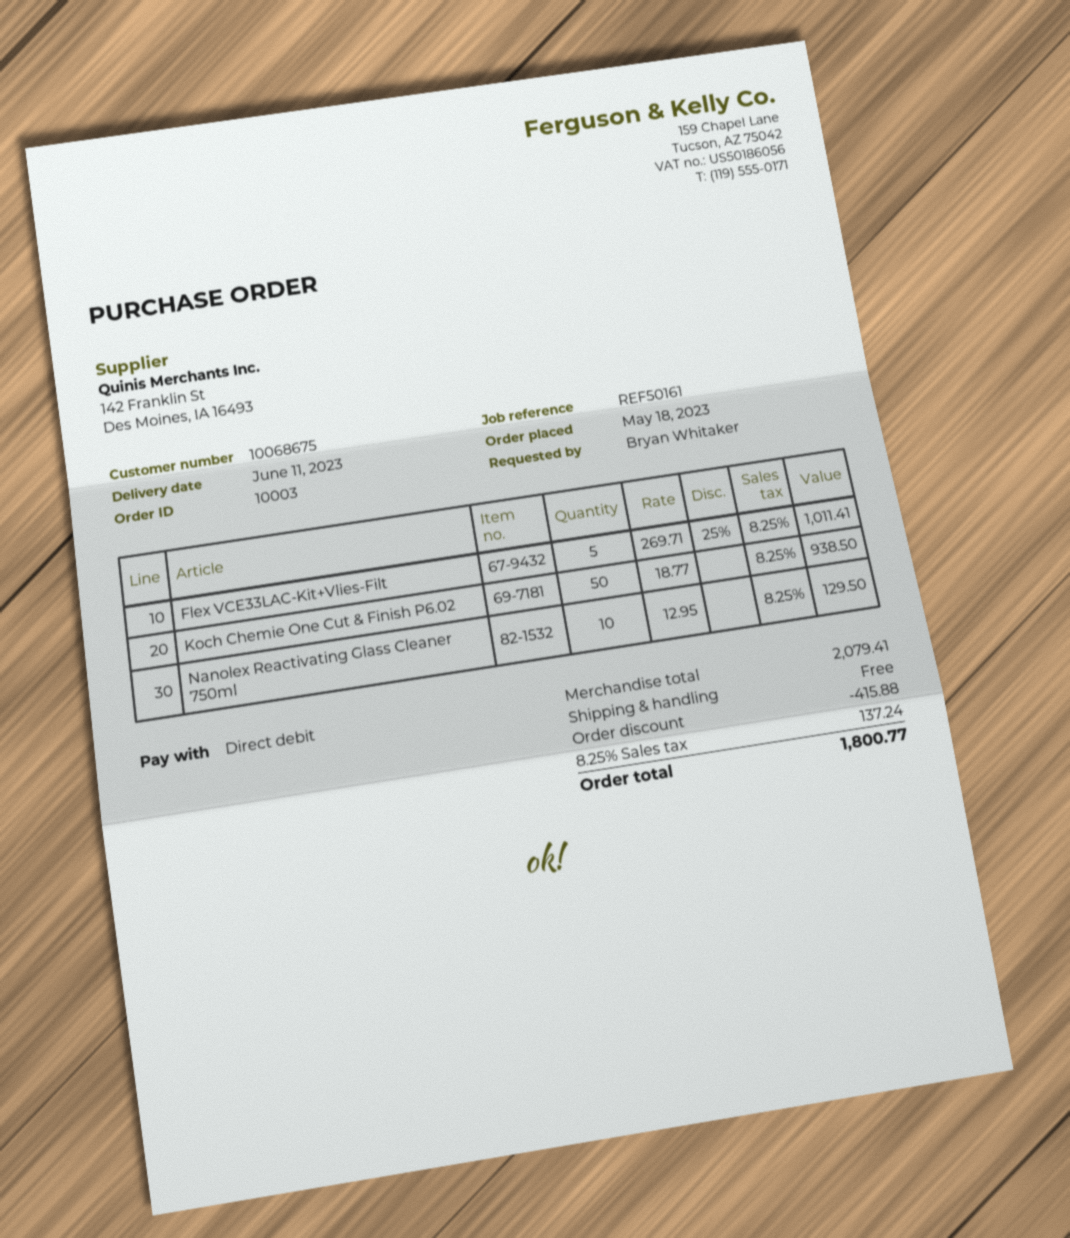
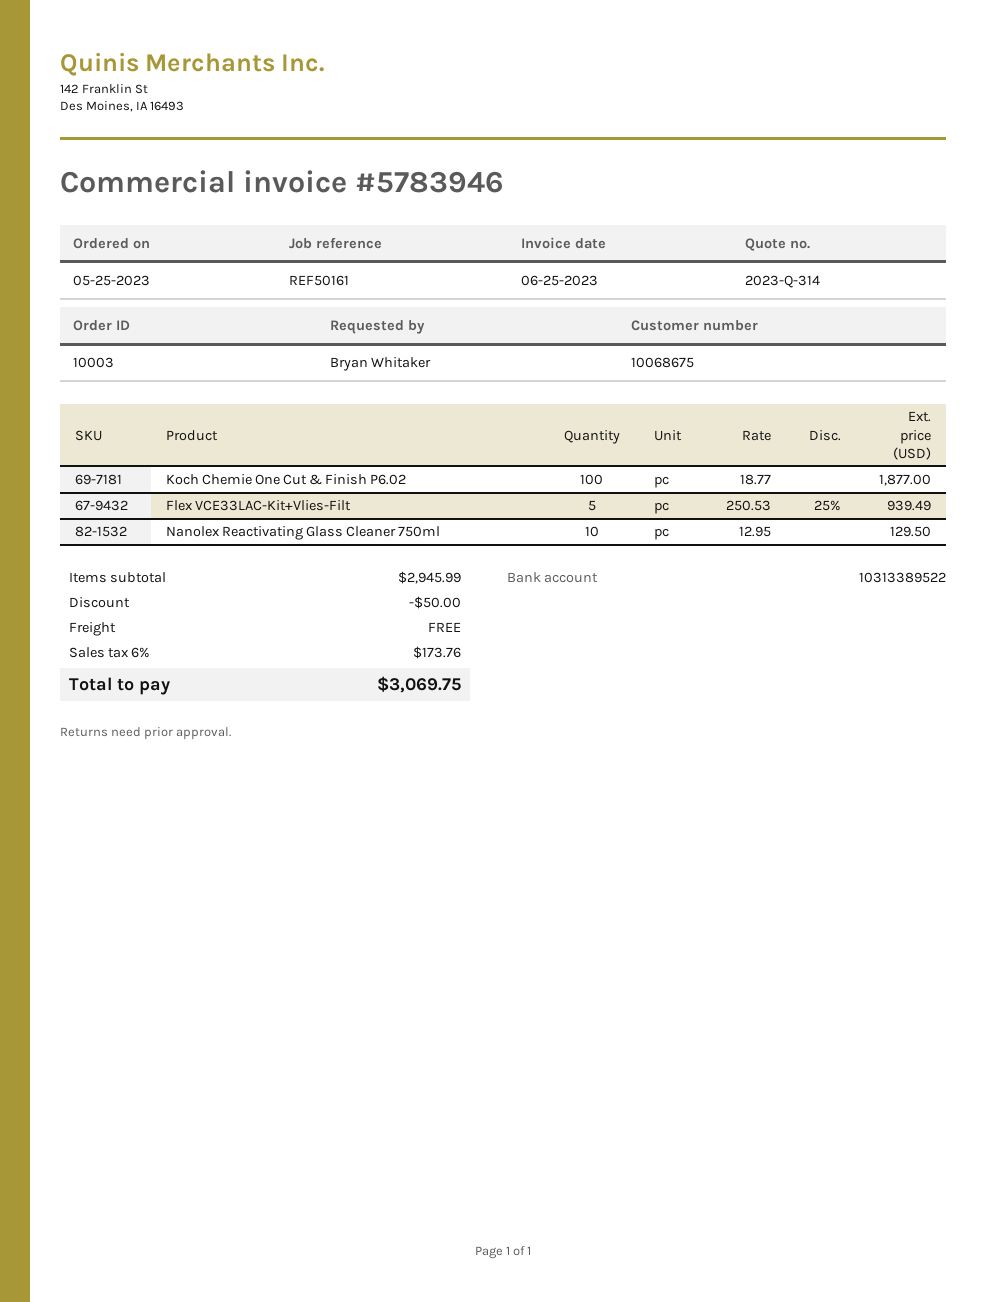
order date: 2023-05-18 -> 2023-05-25
Flex VCE33LAC-Kit+Vlies-Filt: 5 x 269.71 - 25% = 1011.41 -> 5 x 250.53 - 25% = 939.49
Koch Chemie One Cut & Finish P6.02: 50 x 18.77 = 938.50 -> 100 x 18.77 = 1877.00
subtotal: 2079.41 -> 2945.99
discount: 415.88 -> 50.00
tax: 8.25% = 137.24 -> 6% = 173.76
total: 1800.77 -> 3069.75

